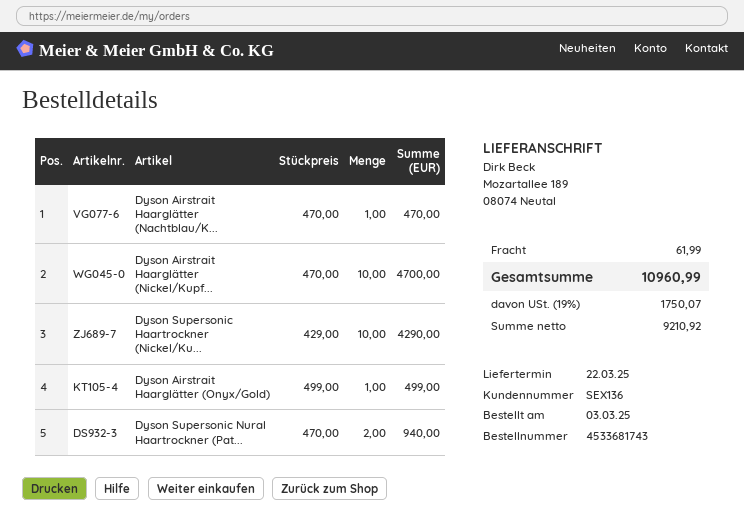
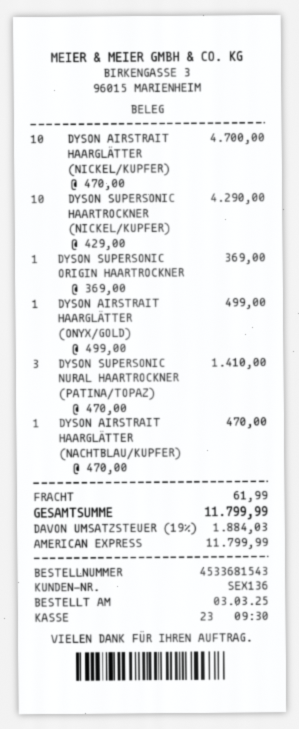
order number: 4533681743 -> 4533681543
Dyson Supersonic Nural Haartrockner (Pat...: 2 x 470.00 = 940.00 -> 3 x 470.00 = 1410.00
DYSON SUPERSONIC ORIGIN HAARTROCKNER: none -> 1 x 369.00 = 369.00
tax: 19% = 1750.07 -> 19% = 1884.03
total: 10960.99 -> 11799.99

